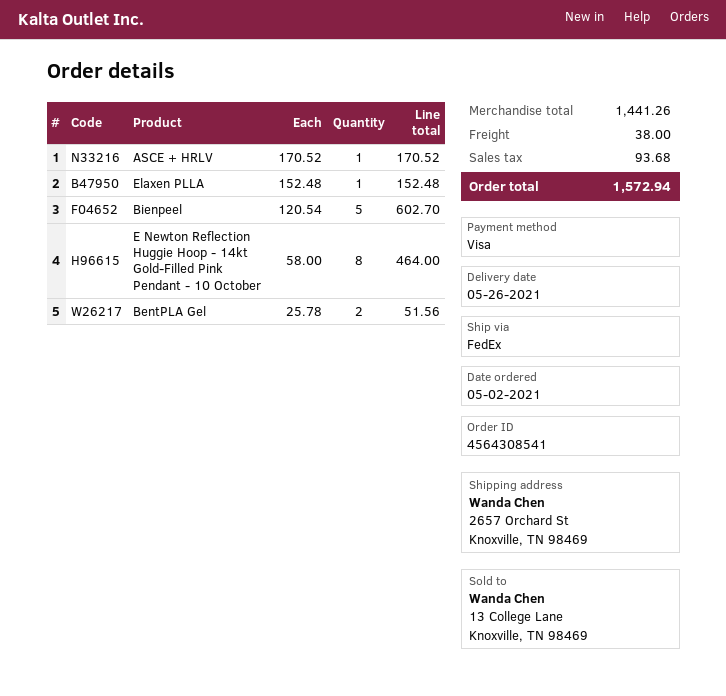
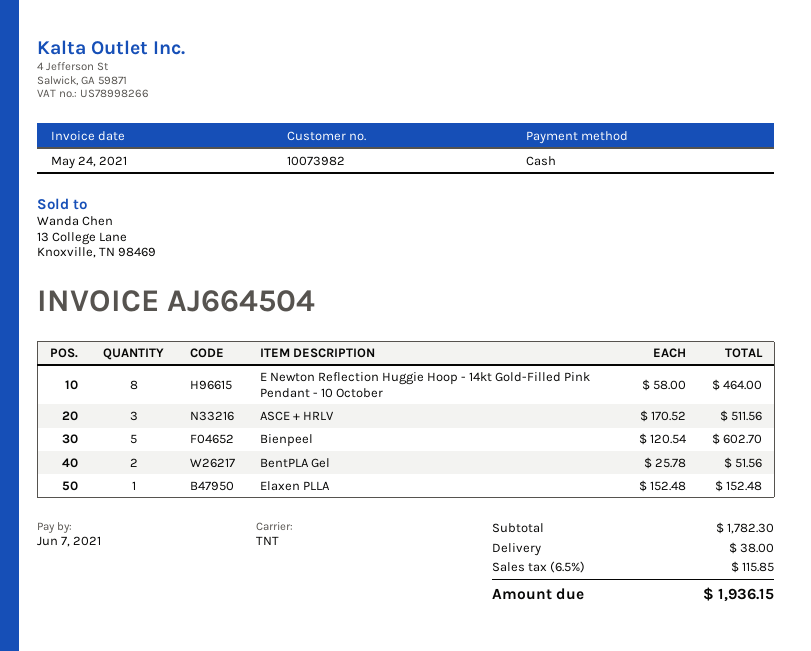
payment method: Visa -> cash
shipping method: FedEx -> TNT
ASCE + HRLV: 1 x 170.52 = 170.52 -> 3 x 170.52 = 511.56
subtotal: 1441.26 -> 1782.30
tax: 93.68 -> 115.85
total: 1572.94 -> 1936.15

